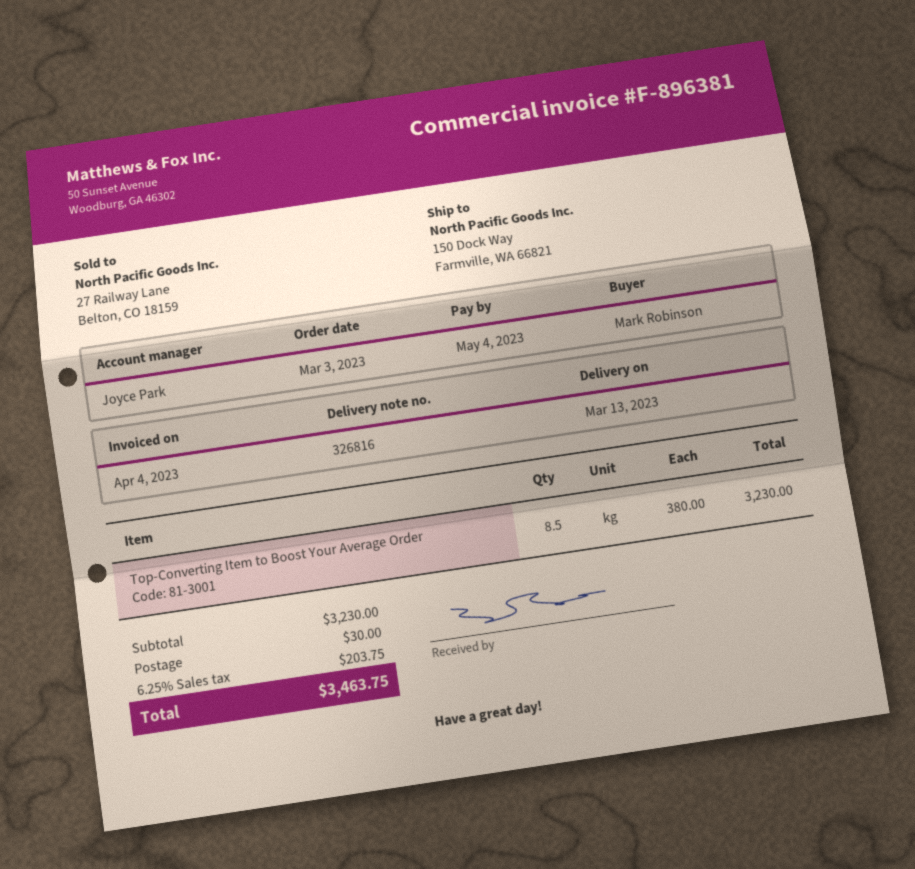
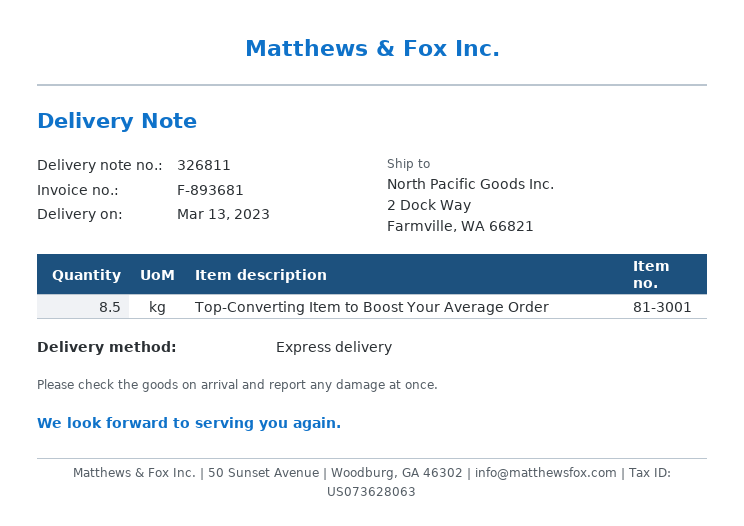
delivery note number: 326816 -> 326811
invoice number: F-896381 -> F-893681
ship to: 150 Dock Way, Farmville, WA 66821 -> 2 Dock Way, Farmville, WA 66821

